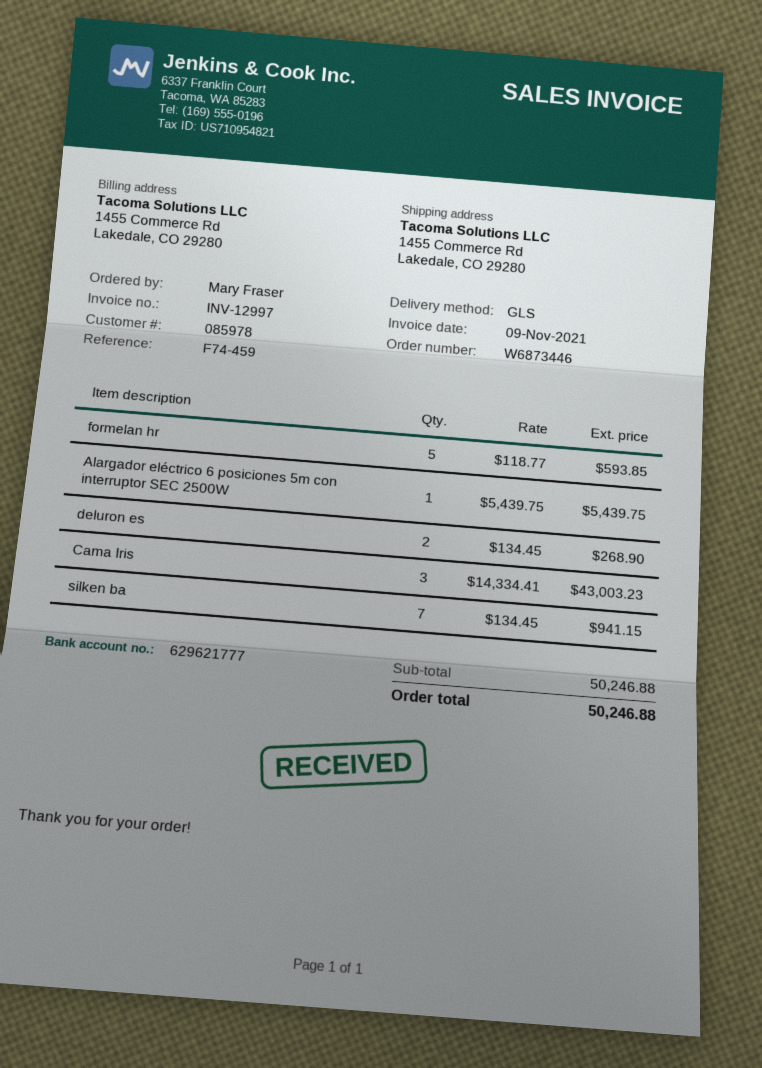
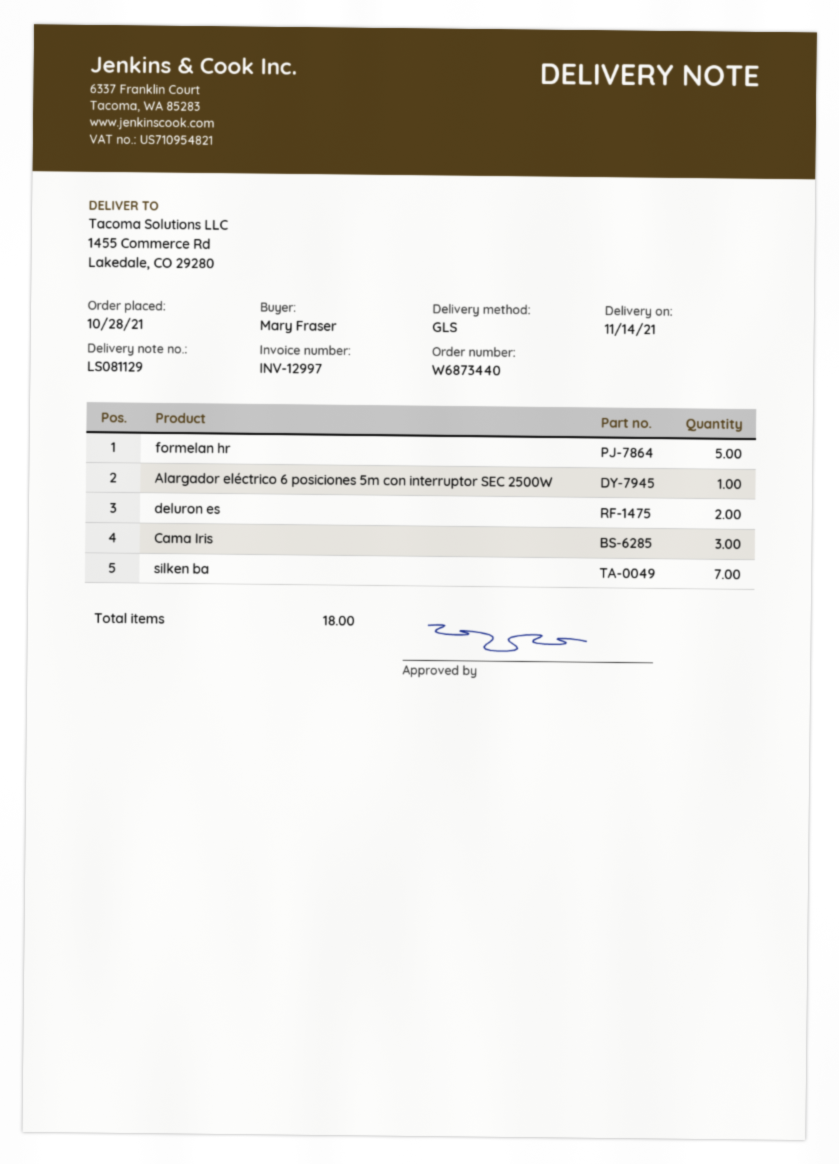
order number: W6873446 -> W6873440

